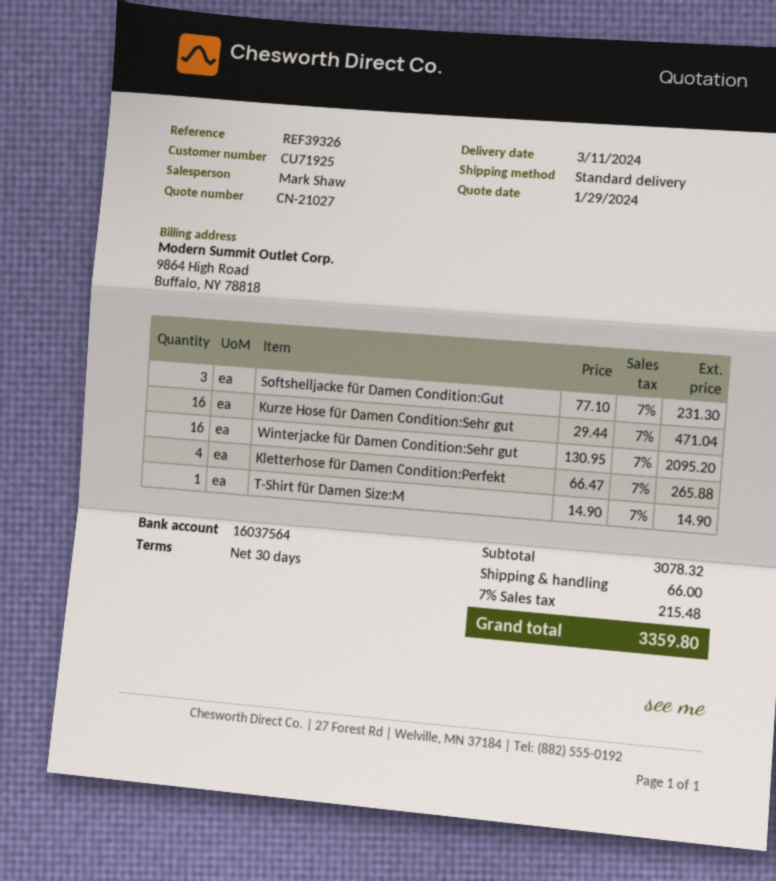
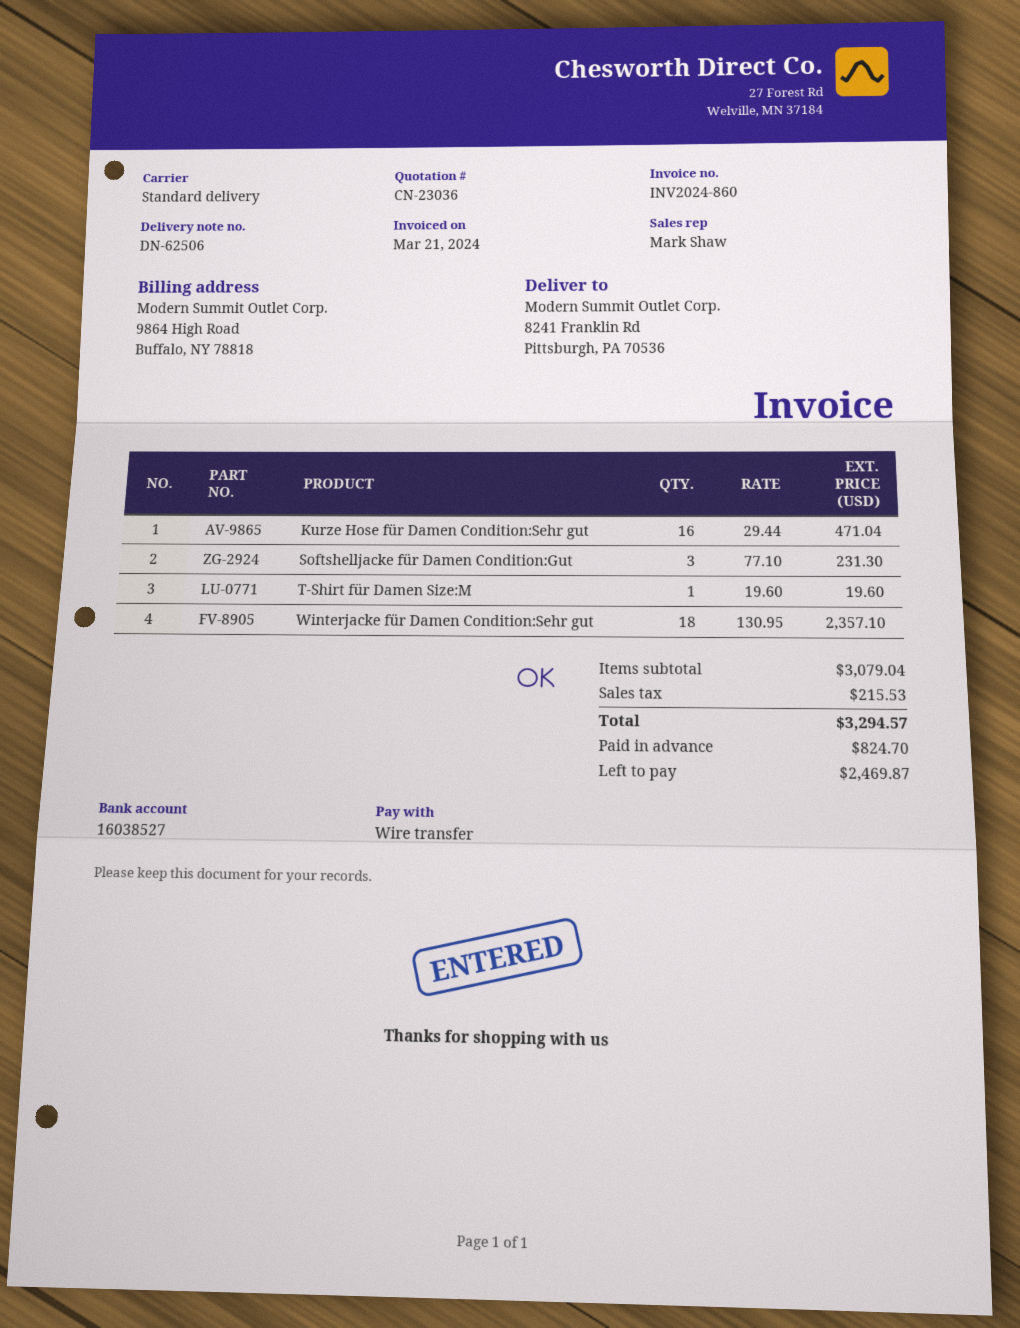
quote number: CN-21027 -> CN-23036
bank account: 16037564 -> 16038527
Winterjacke für Damen Condition:Sehr gut: 16 x 130.95 = 2095.20 -> 18 x 130.95 = 2357.10
Kletterhose für Damen Condition:Perfekt: 4 x 66.47 = 265.88 -> none
T-Shirt für Damen Size:M: 1 x 14.90 = 14.90 -> 1 x 19.60 = 19.60
subtotal: 3078.32 -> 3079.04
shipping: 66.00 -> none
tax: 215.48 -> 215.53
total: 3359.80 -> 3294.57

